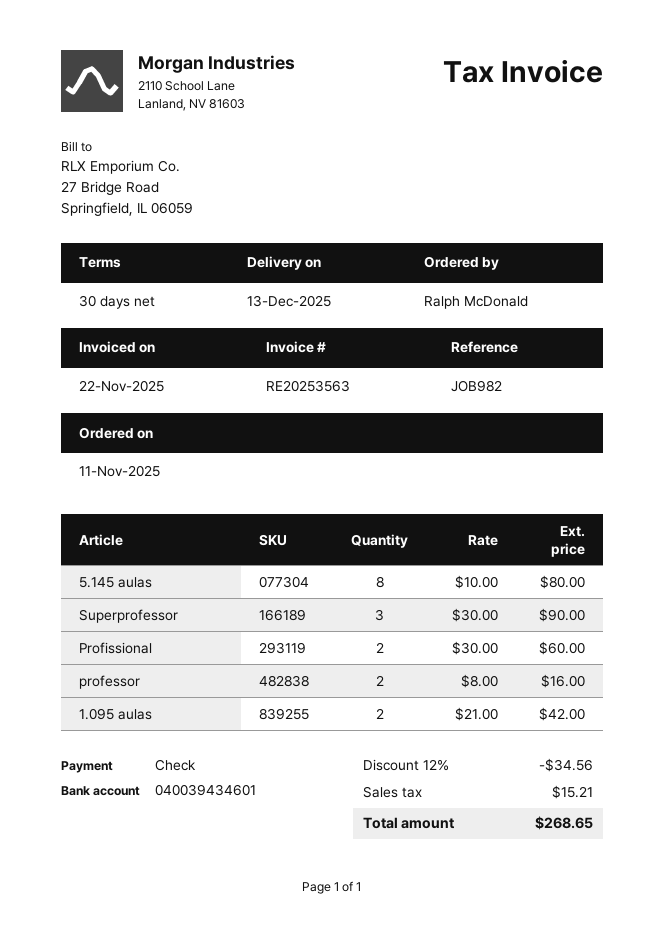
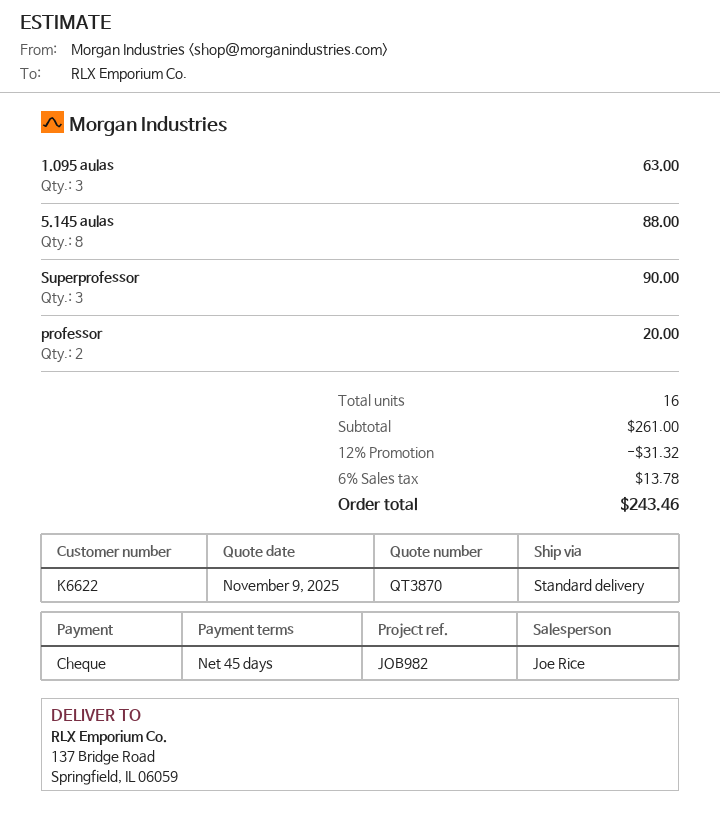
payment terms: 30 days -> 45 days
5.145 aulas: 8 for 80.00 -> 8 for 88.00
Profissional: 2 for 60.00 -> none
professor: 2 for 16.00 -> 2 for 20.00
1.095 aulas: 2 for 42.00 -> 3 for 63.00
discount: 12% = 34.56 -> 12% = 31.32
tax: 15.21 -> 13.78
total: 268.65 -> 243.46

